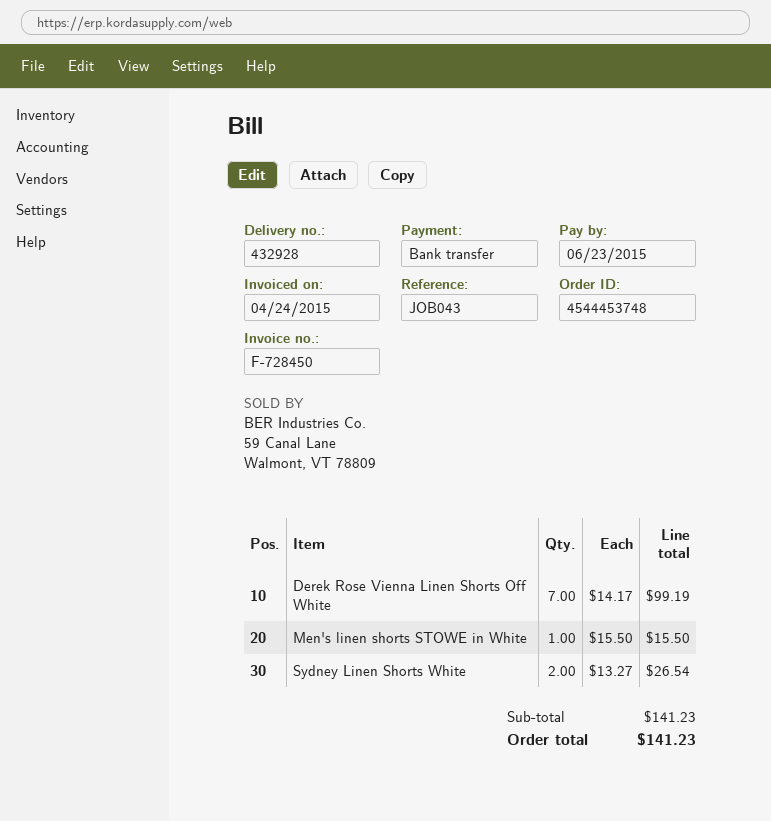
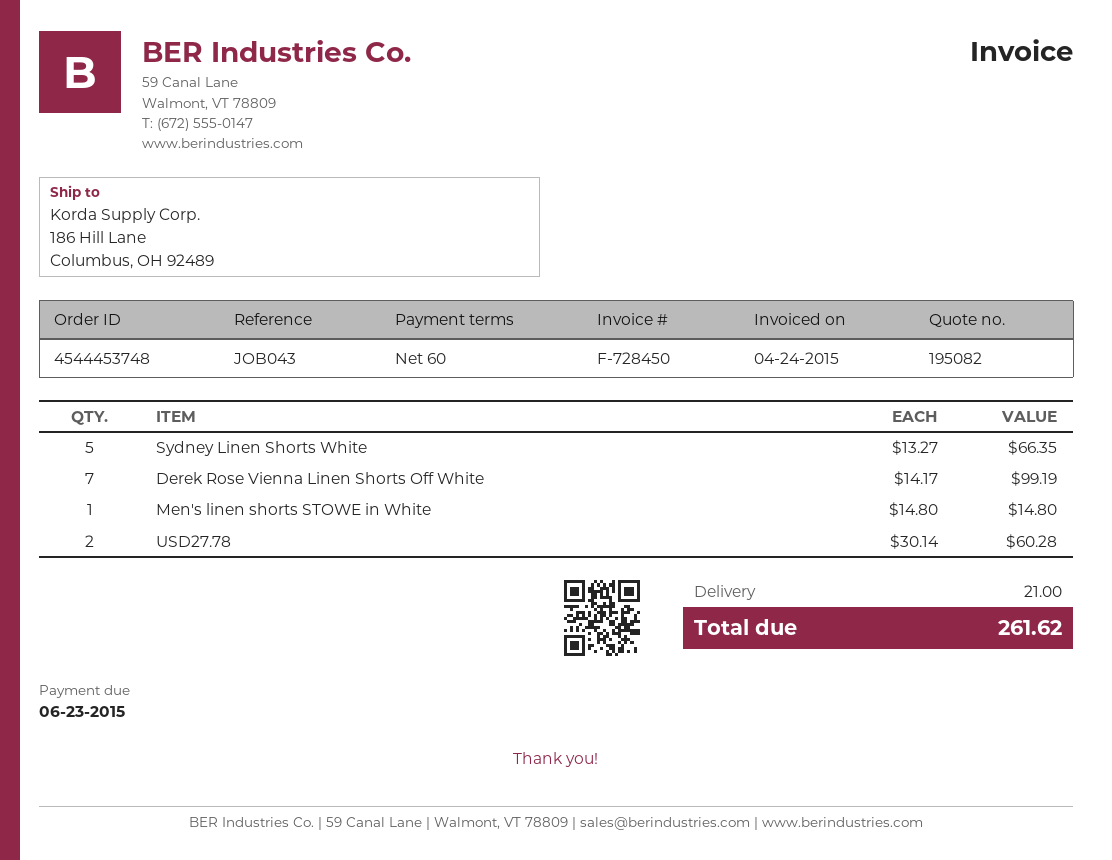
Men's linen shorts STOWE in White: 1 x 15.50 = 15.50 -> 1 x 14.80 = 14.80
Sydney Linen Shorts White: 2 x 13.27 = 26.54 -> 5 x 13.27 = 66.35
USD27.78: none -> 2 x 30.14 = 60.28
shipping: none -> 21.00
total: 141.23 -> 261.62

